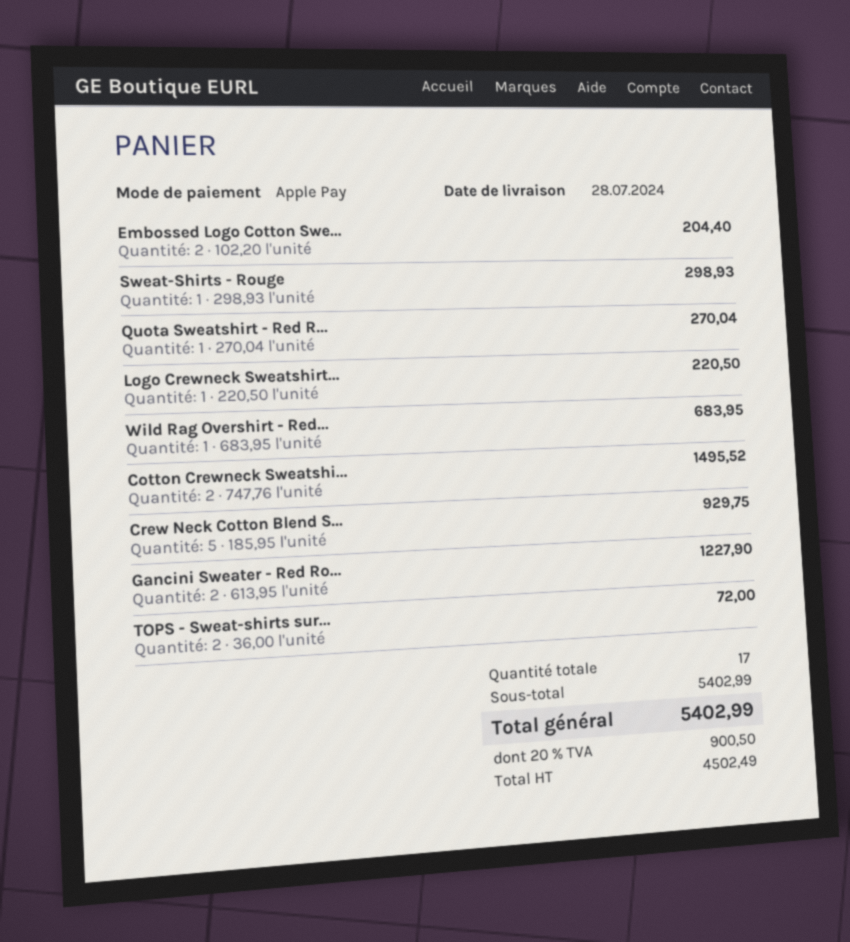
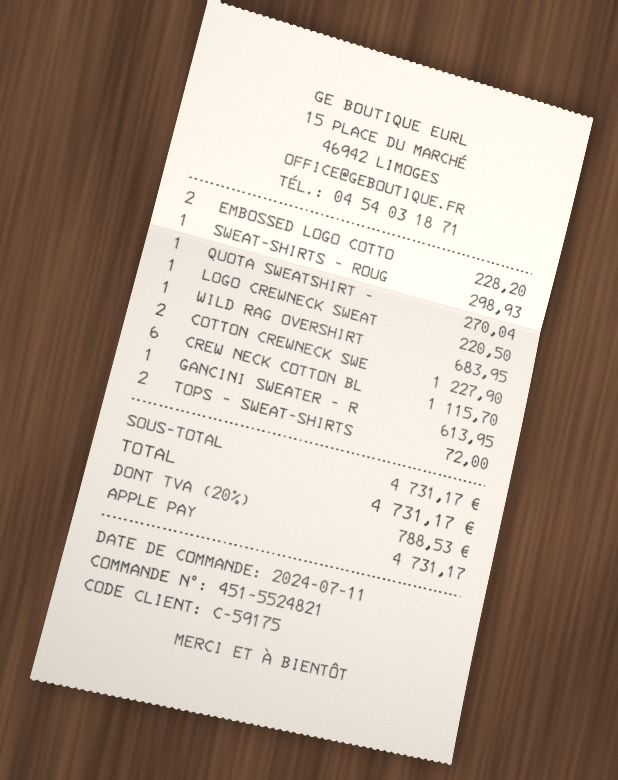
Embossed Logo Cotton Swe...: 2 for 204.40 -> 2 for 228.20
Cotton Crewneck Sweatshi...: 2 for 1495.52 -> 2 for 1227.90
Crew Neck Cotton Blend S...: 5 for 929.75 -> 6 for 1115.70
Gancini Sweater - Red Ro...: 2 for 1227.90 -> 1 for 613.95
subtotal: 5402.99 -> 4731.17
tax: 20% = 900.50 -> 20% = 788.53
total: 5402.99 -> 4731.17

